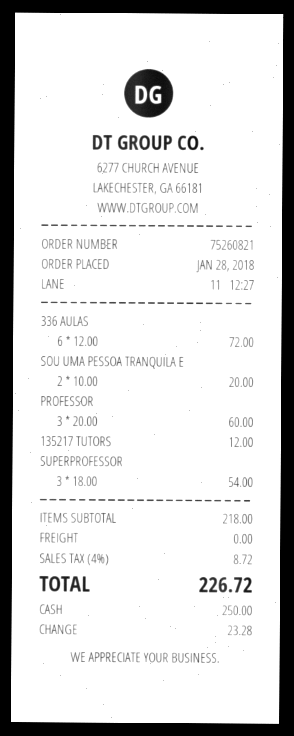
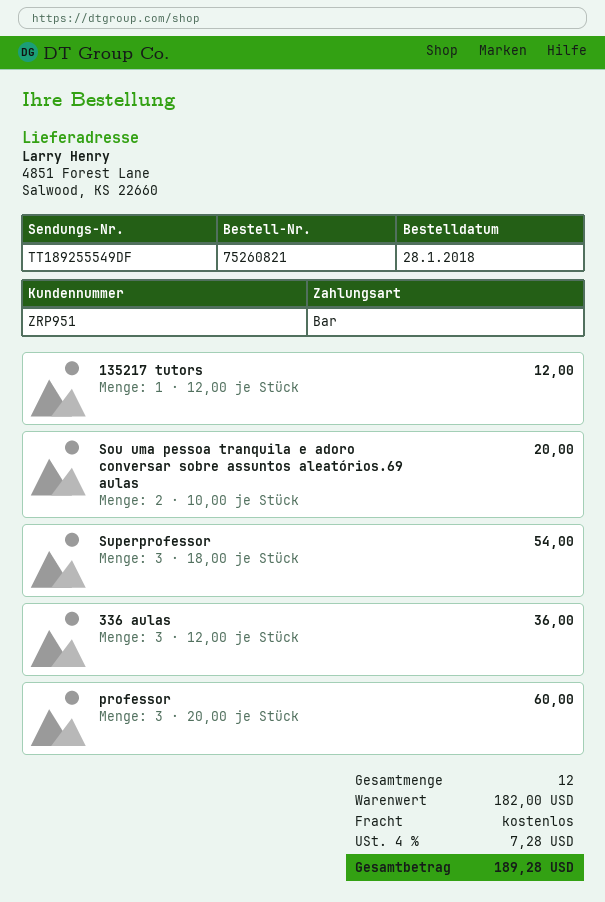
336 AULAS: 6 x 12.00 = 72.00 -> 3 x 12.00 = 36.00
subtotal: 218.00 -> 182.00
tax: 4% = 8.72 -> 4% = 7.28
total: 226.72 -> 189.28

